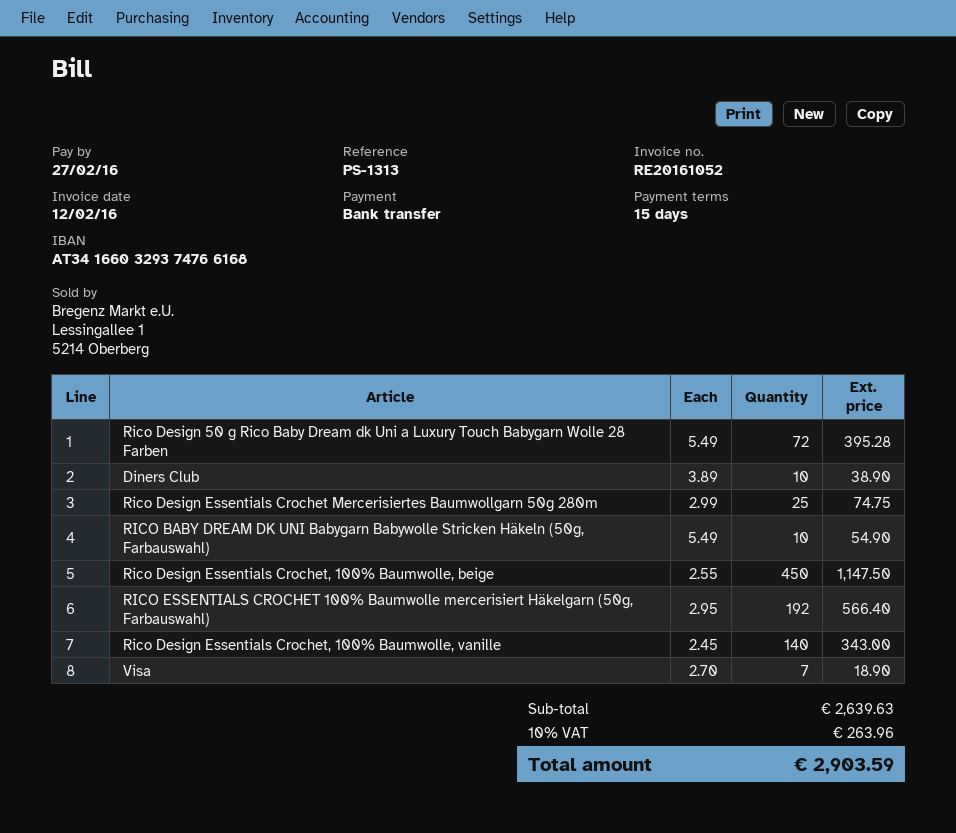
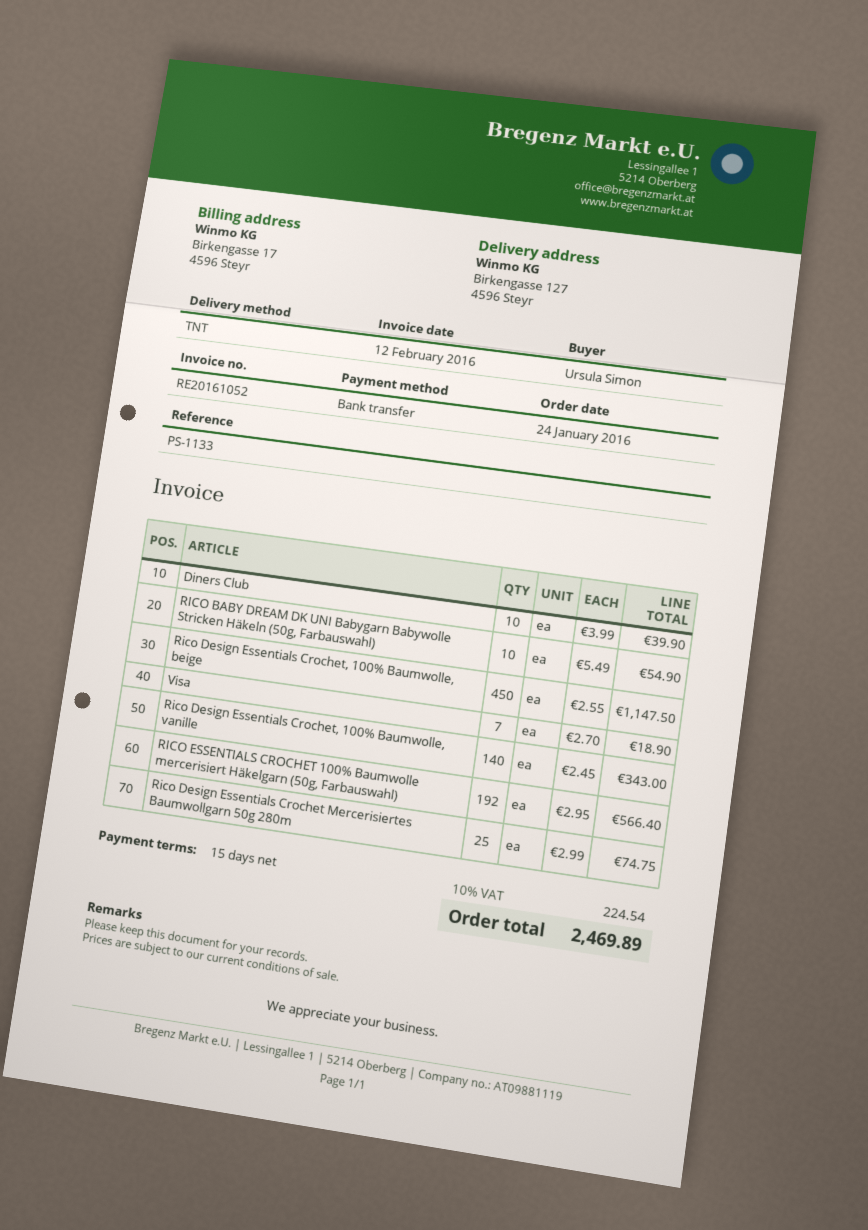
reference: PS-1313 -> PS-1133
Rico Design 50 g Rico Baby Dream dk Uni a Luxury Touch Babygarn Wolle 28 Farben: 72 x 5.49 = 395.28 -> none
Diners Club: 10 x 3.89 = 38.90 -> 10 x 3.99 = 39.90
tax: 10% = 263.96 -> 10% = 224.54
total: 2903.59 -> 2469.89

